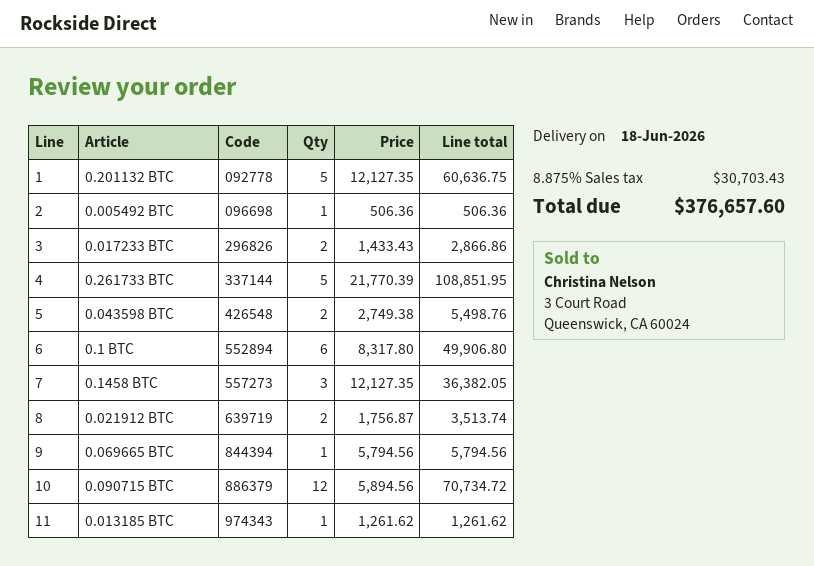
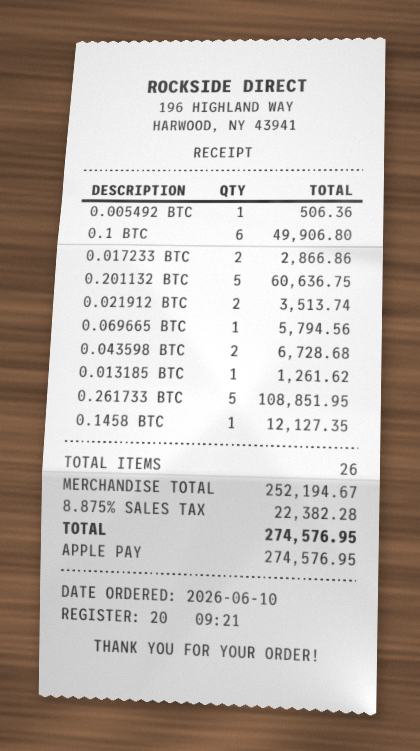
0.043598 BTC: 2 for 5498.76 -> 2 for 6728.68
0.1458 BTC: 3 for 36382.05 -> 1 for 12127.35
0.090715 BTC: 12 for 70734.72 -> none
tax: 8.875% = 30703.43 -> 8.875% = 22382.28
total: 376657.60 -> 274576.95

